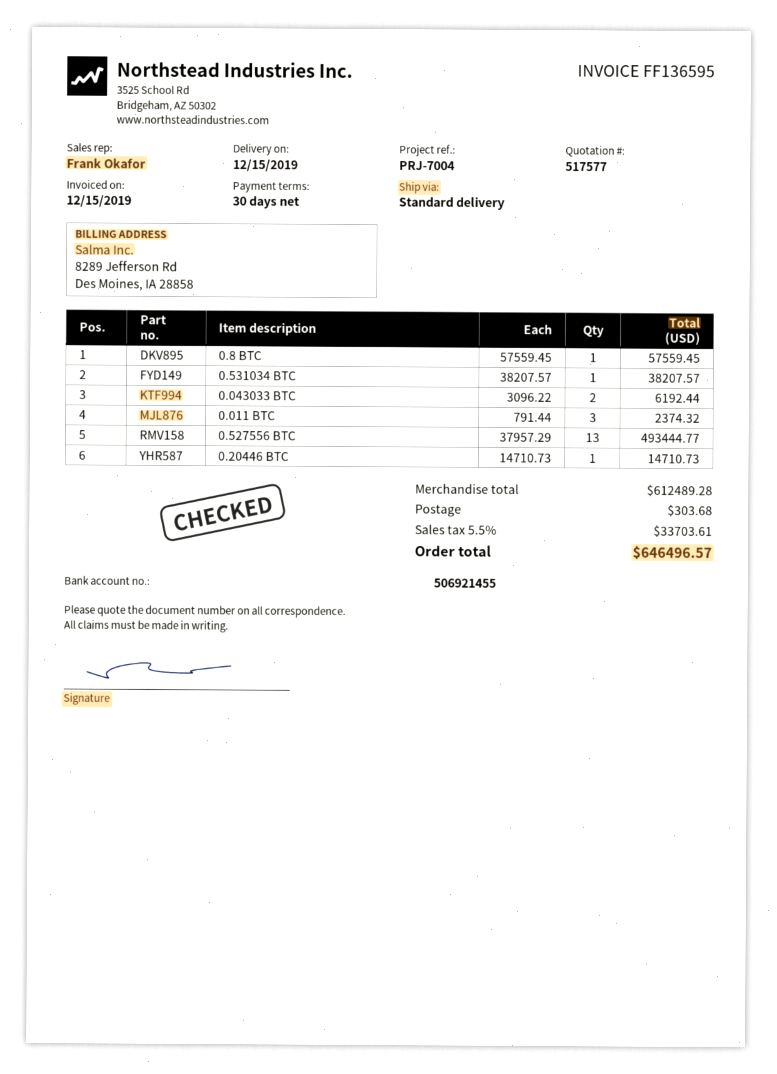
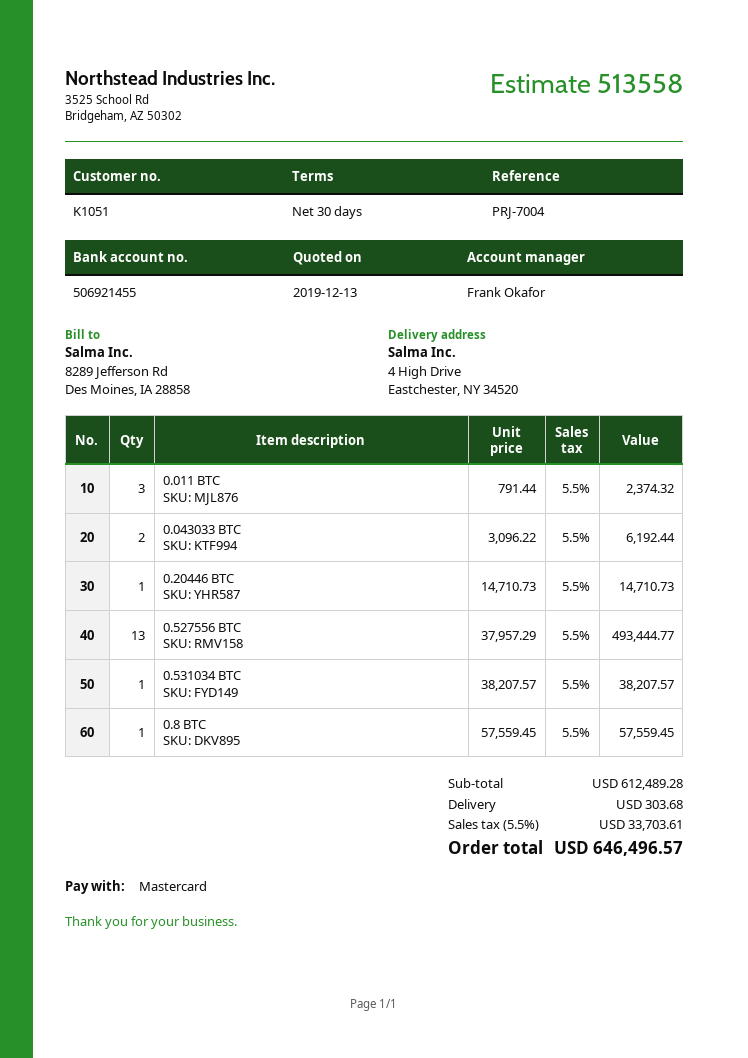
quote number: 517577 -> 513558

